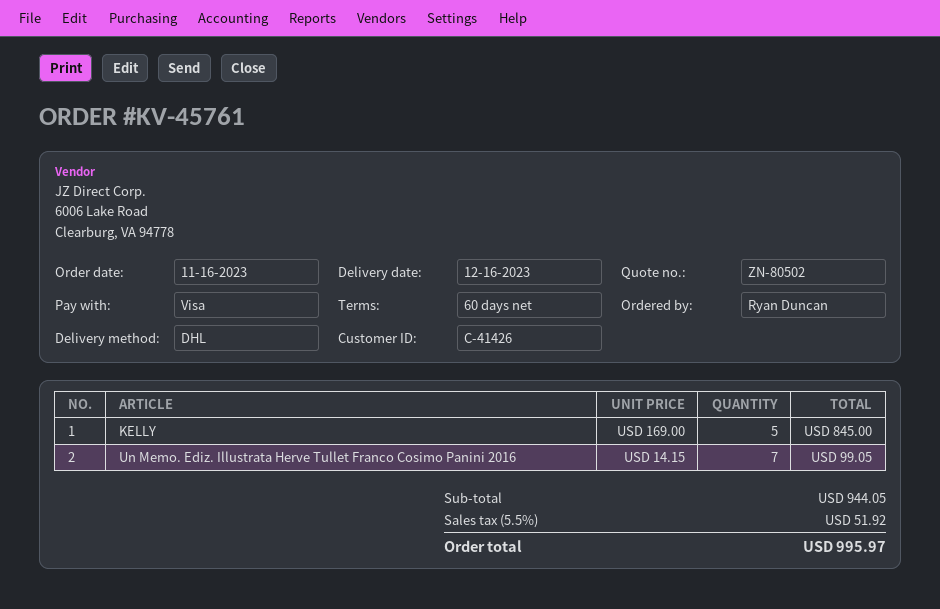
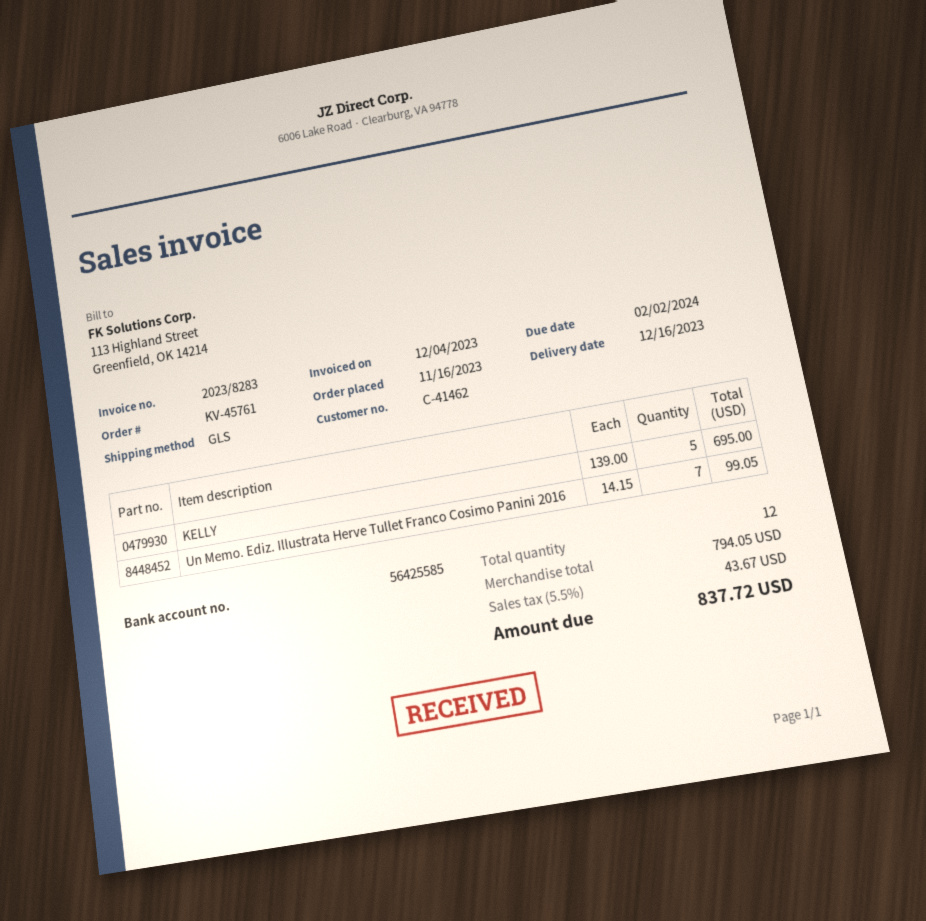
customer number: C-41426 -> C-41462
shipping method: DHL -> GLS
KELLY: 5 x 169.00 = 845.00 -> 5 x 139.00 = 695.00
subtotal: 944.05 -> 794.05
tax: 5.5% = 51.92 -> 5.5% = 43.67
total: 995.97 -> 837.72

